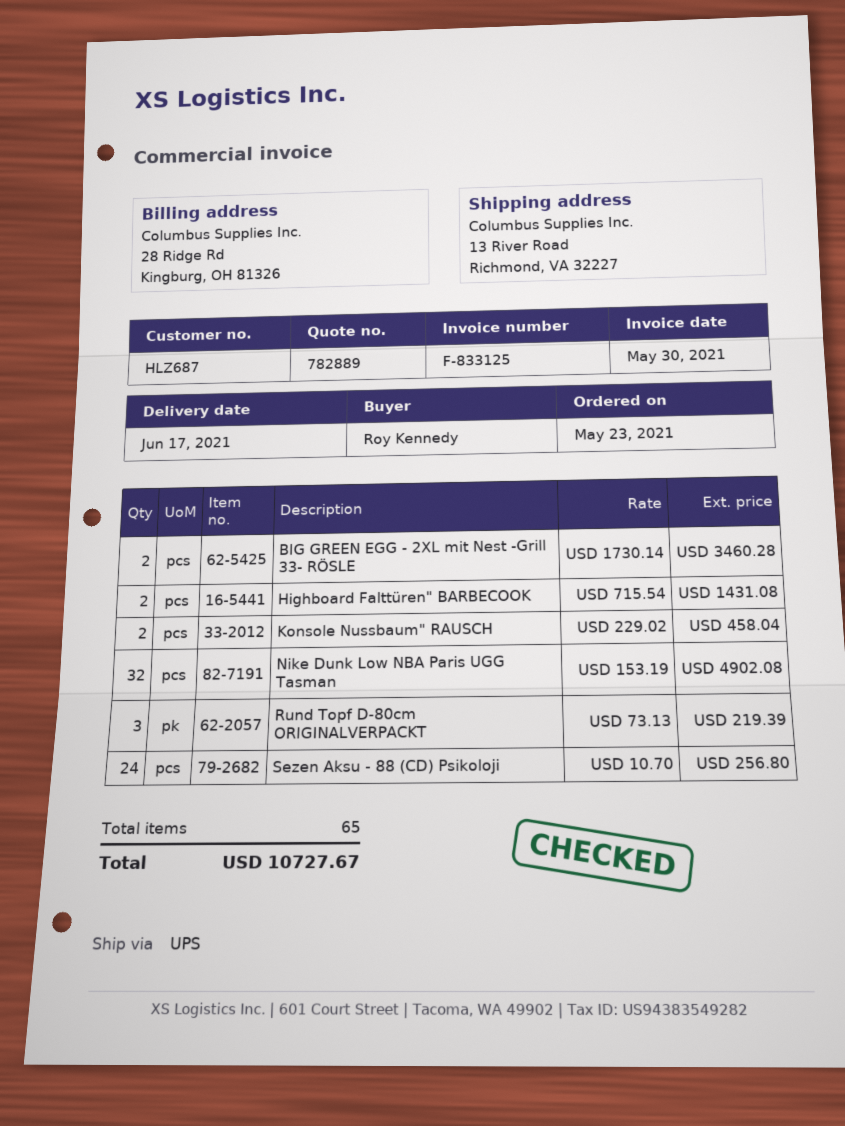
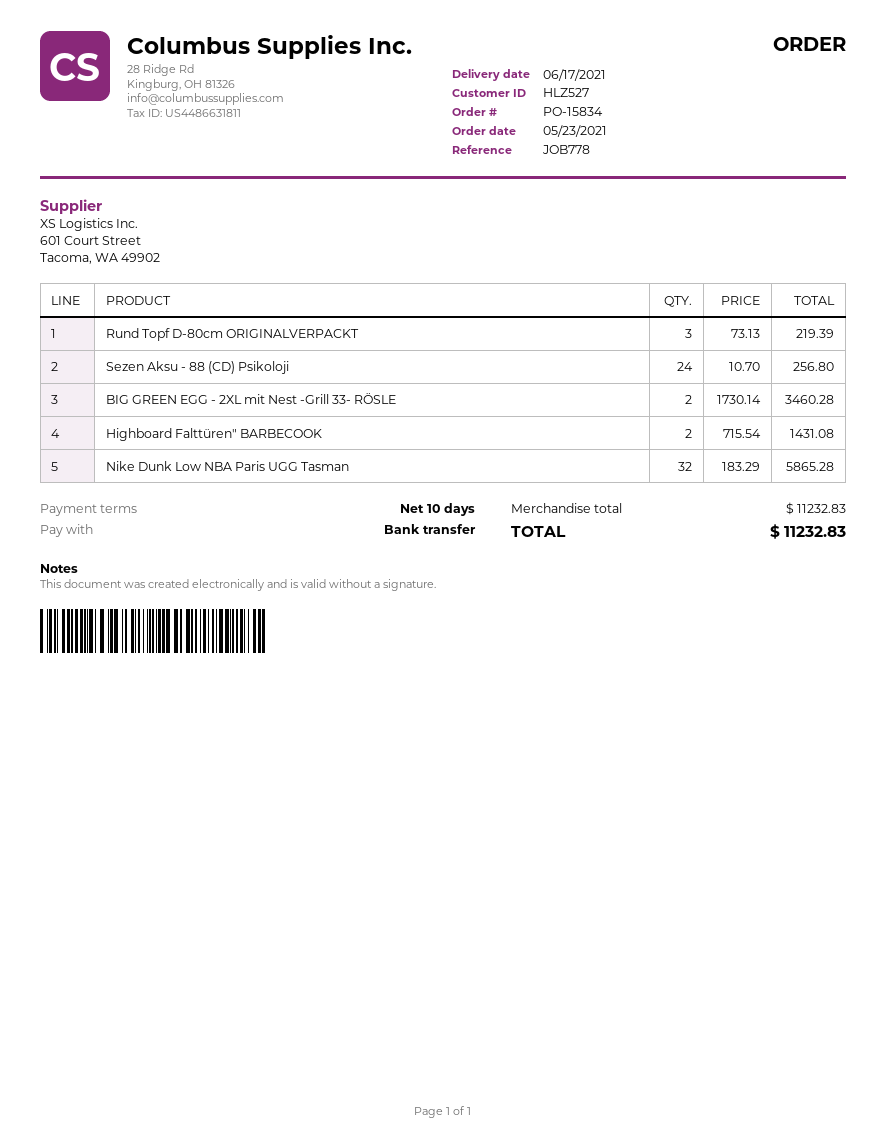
customer number: HLZ687 -> HLZ527
Konsole Nussbaum" RAUSCH: 2 x 229.02 = 458.04 -> none
Nike Dunk Low NBA Paris UGG Tasman: 32 x 153.19 = 4902.08 -> 32 x 183.29 = 5865.28
total: 10727.67 -> 11232.83

